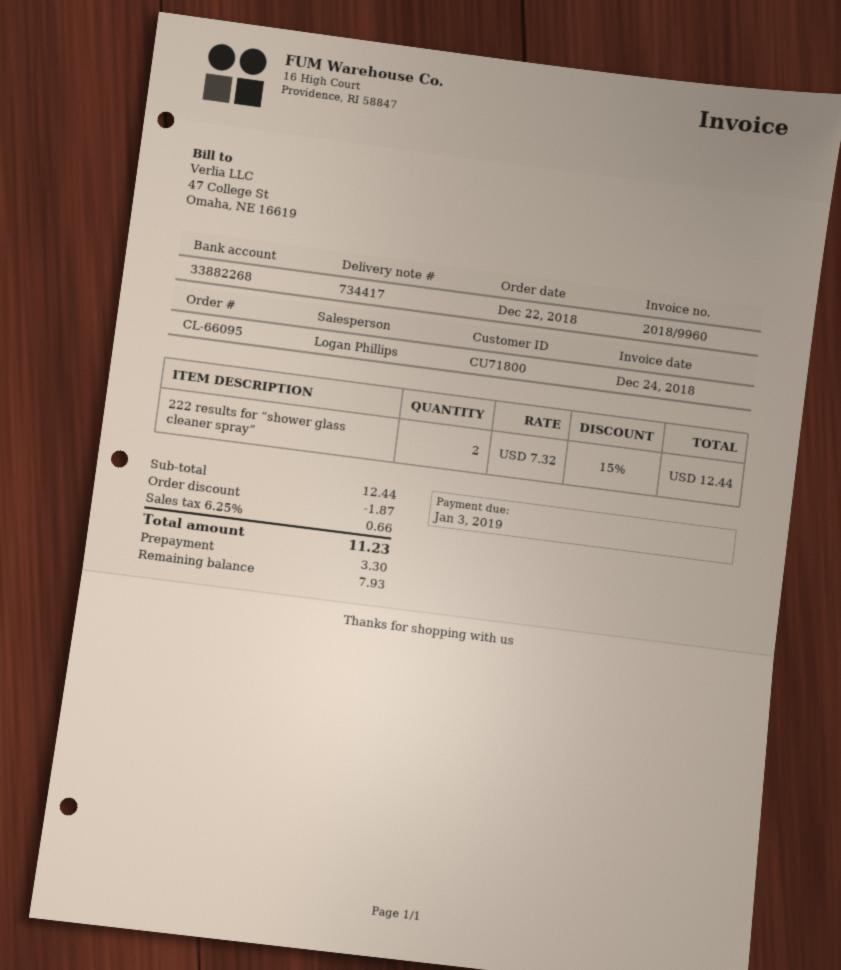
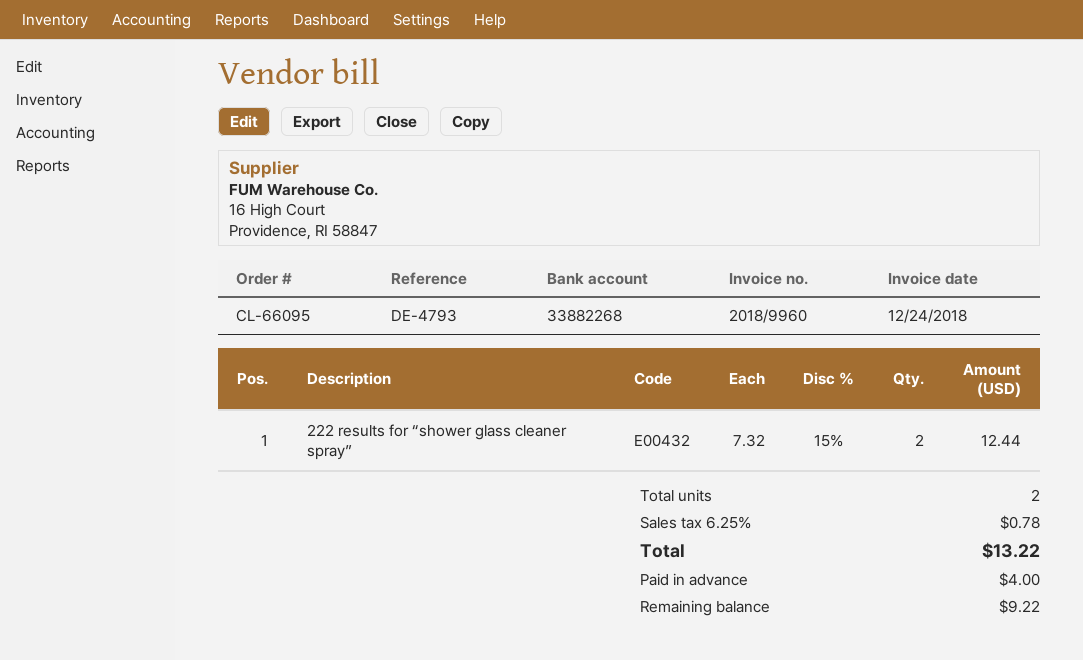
discount: 1.87 -> none
tax: 6.25% = 0.66 -> 6.25% = 0.78
total: 11.23 -> 13.22
deposit: 3.30 -> 4.00
balance: 7.93 -> 9.22

